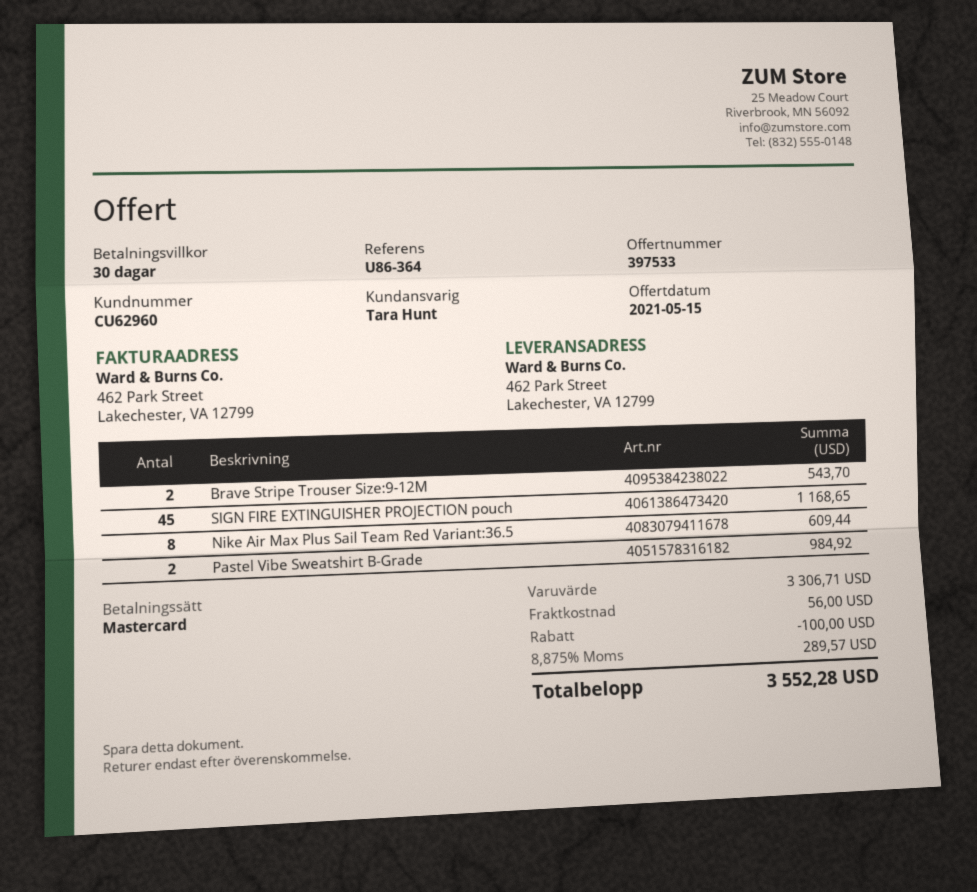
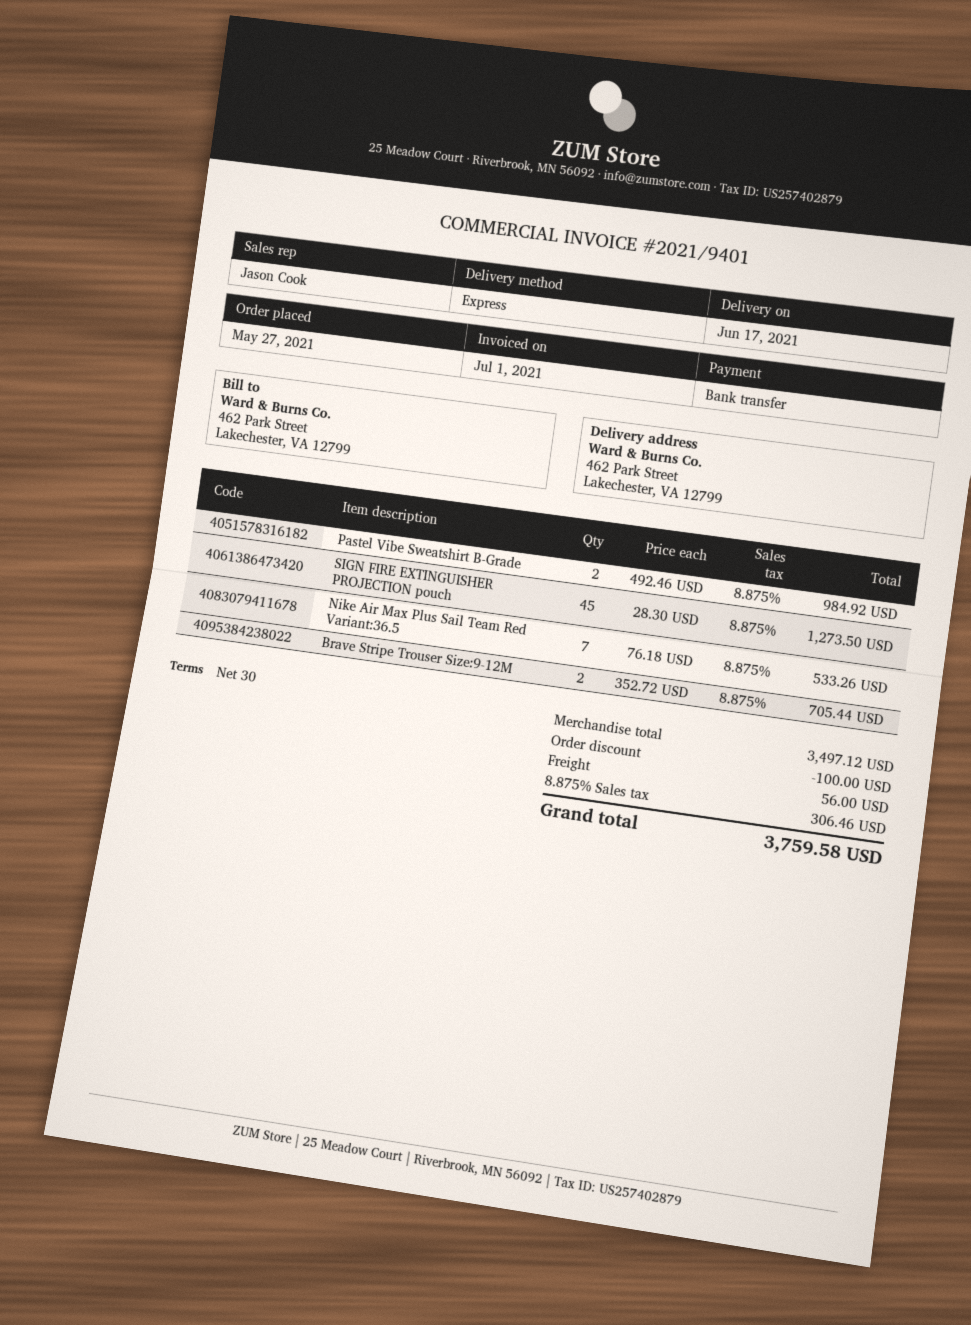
sales rep: Tara Hunt -> Jason Cook
payment method: Mastercard -> bank transfer
Brave Stripe Trouser Size:9-12M: 2 for 543.70 -> 2 for 705.44
SIGN FIRE EXTINGUISHER PROJECTION pouch: 45 for 1168.65 -> 45 for 1273.50
Nike Air Max Plus Sail Team Red Variant:36.5: 8 for 609.44 -> 7 for 533.26
subtotal: 3306.71 -> 3497.12
tax: 8.875% = 289.57 -> 8.875% = 306.46
total: 3552.28 -> 3759.58

